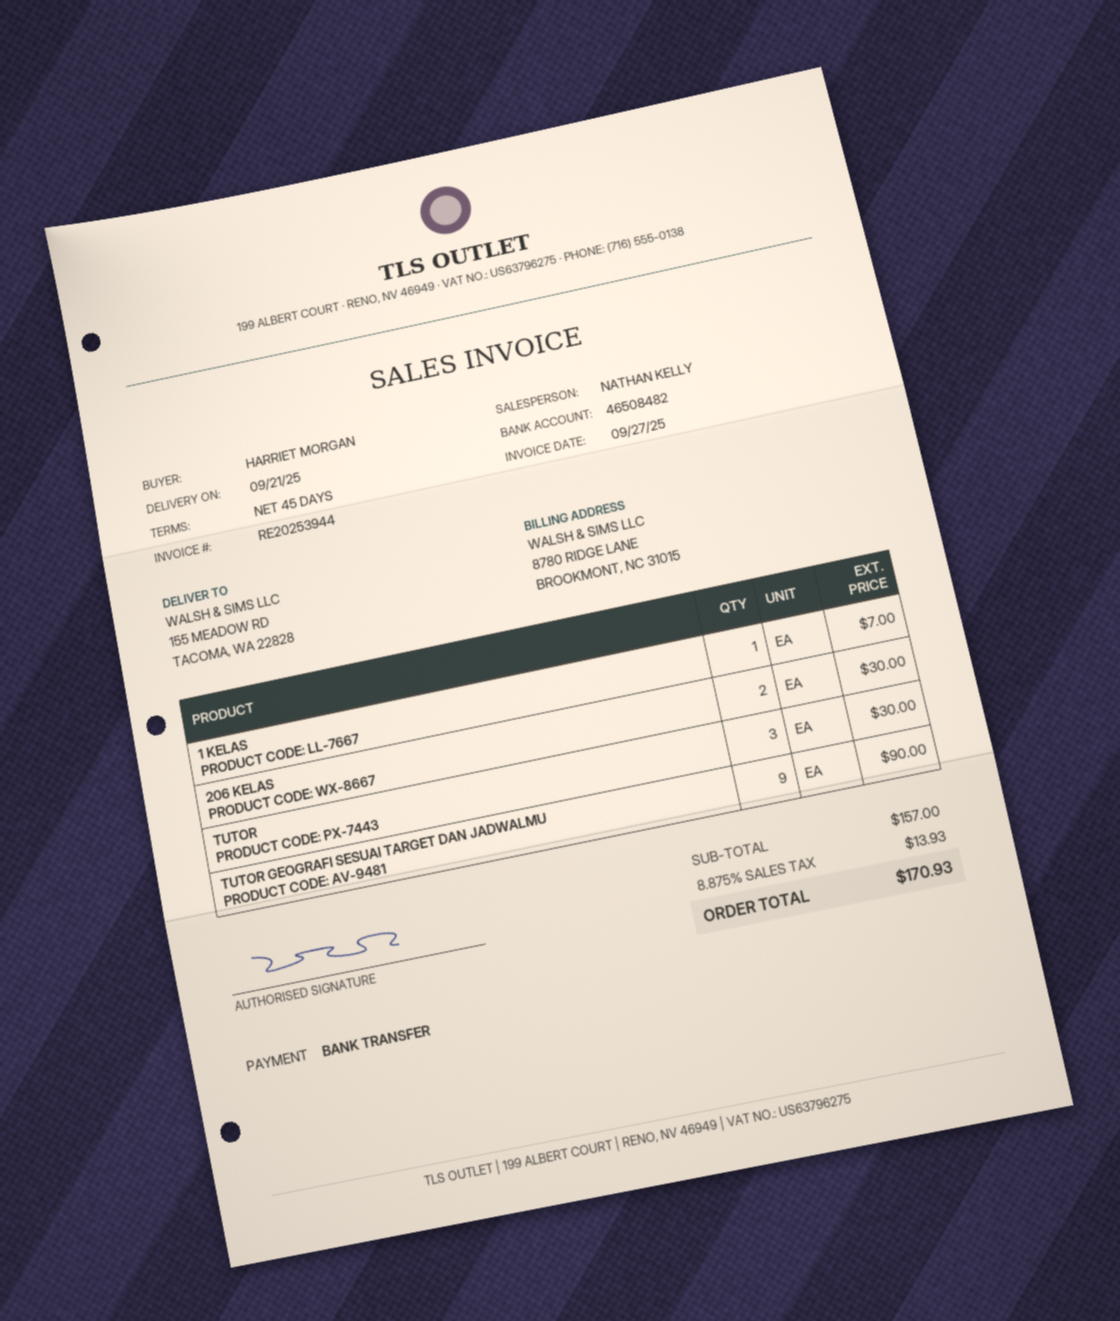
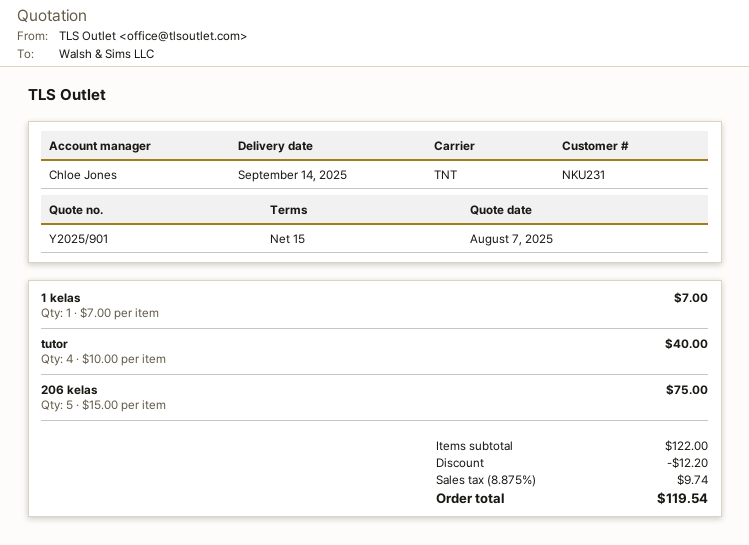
delivery date: 2025-09-21 -> 2025-09-14
payment terms: 45 days -> 15 days
sales rep: NATHAN KELLY -> Chloe Jones
206 KELAS: 2 for 30.00 -> 5 for 75.00
TUTOR: 3 for 30.00 -> 4 for 40.00
TUTOR GEOGRAFI SESUAI TARGET DAN JADWALMU: 9 for 90.00 -> none
subtotal: 157.00 -> 122.00
discount: none -> 12.20
tax: 8.875% = 13.93 -> 8.875% = 9.74
total: 170.93 -> 119.54

